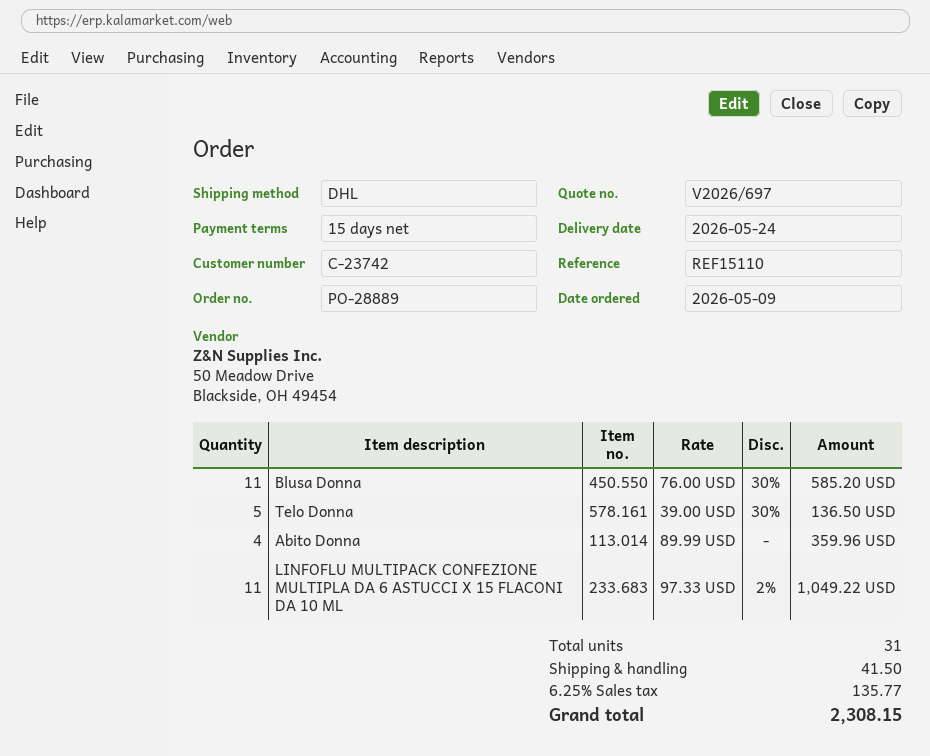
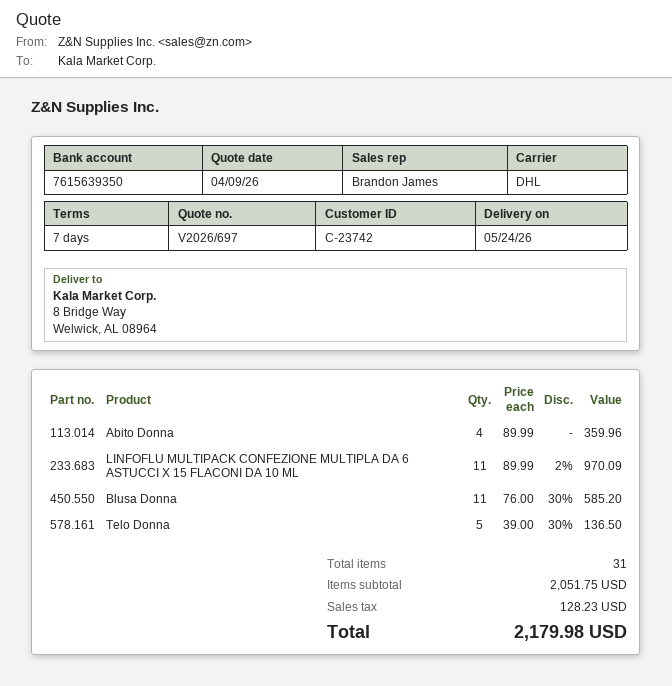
payment terms: 15 days -> 7 days
LINFOFLU MULTIPACK CONFEZIONE MULTIPLA DA 6 ASTUCCI X 15 FLACONI DA 10 ML: 11 x 97.33 - 2% = 1049.22 -> 11 x 89.99 - 2% = 970.09
shipping: 41.50 -> none
tax: 135.77 -> 128.23
total: 2308.15 -> 2179.98

